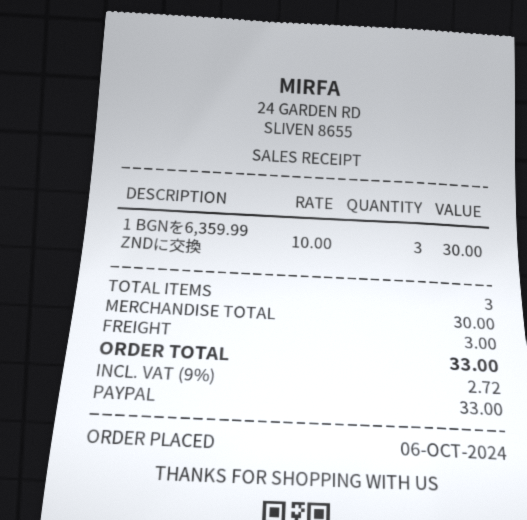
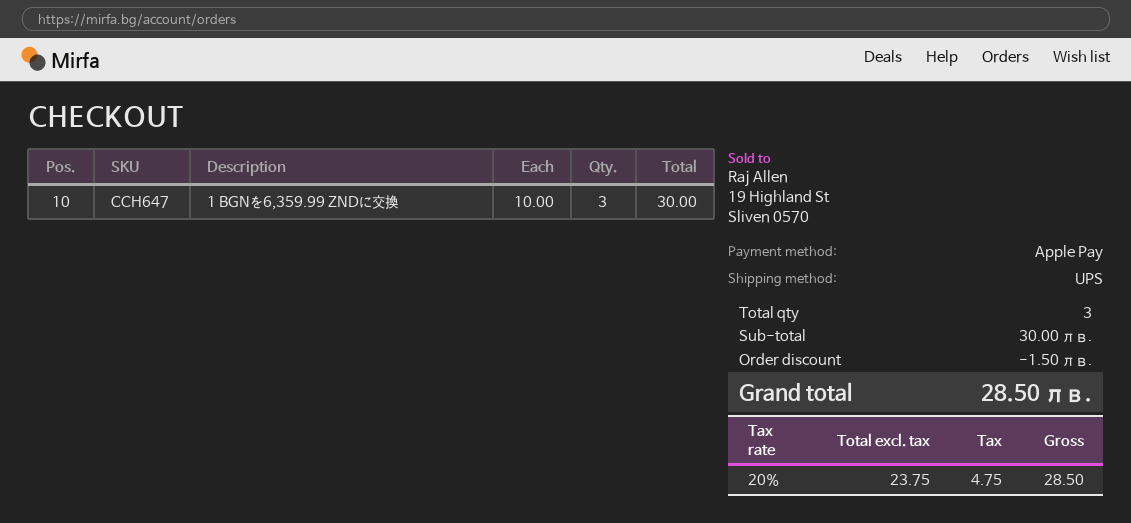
payment method: PayPal -> Apple Pay
discount: none -> 1.50
shipping: 3.00 -> none
tax: 9% = 2.72 -> 20% = 4.75
total: 33.00 -> 28.50

